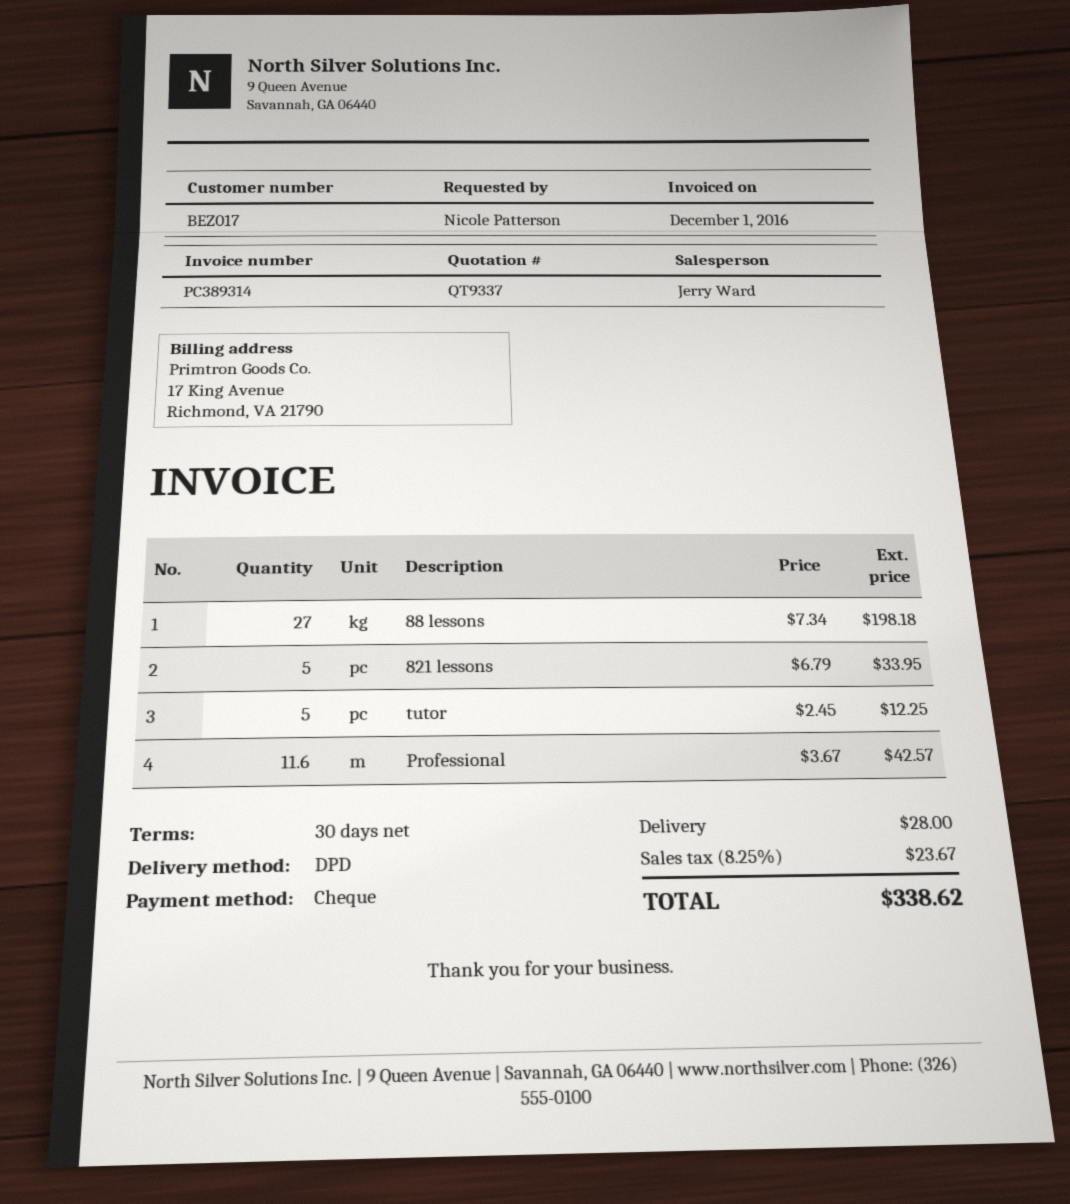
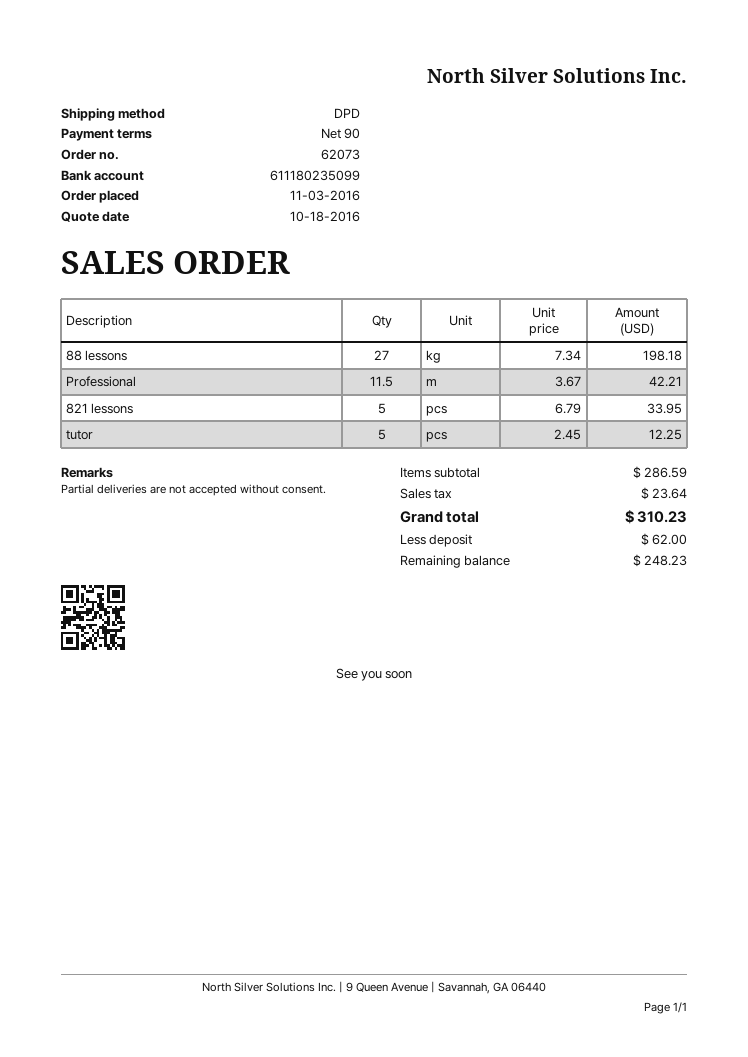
payment terms: 30 days -> 90 days
Professional: 11.6 x 3.67 = 42.57 -> 11.5 x 3.67 = 42.21
shipping: 28.00 -> none
tax: 23.67 -> 23.64
total: 338.62 -> 310.23

